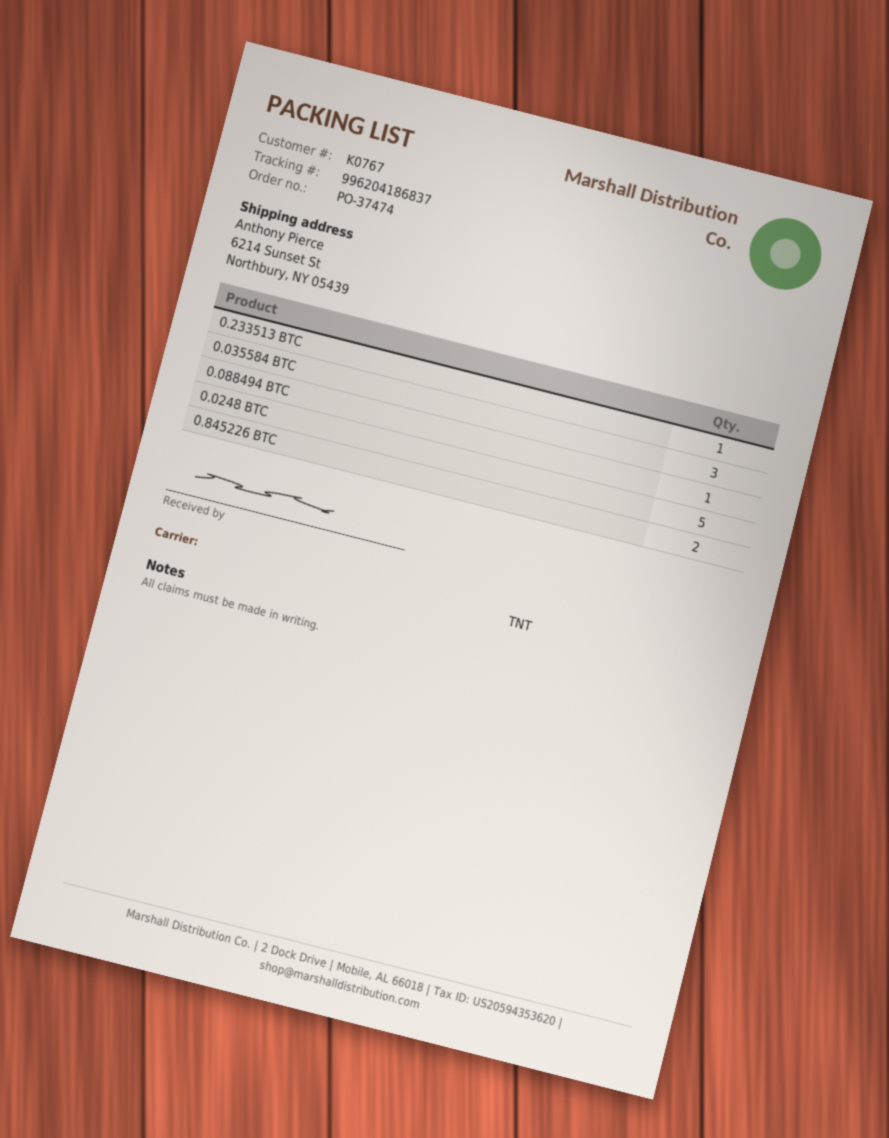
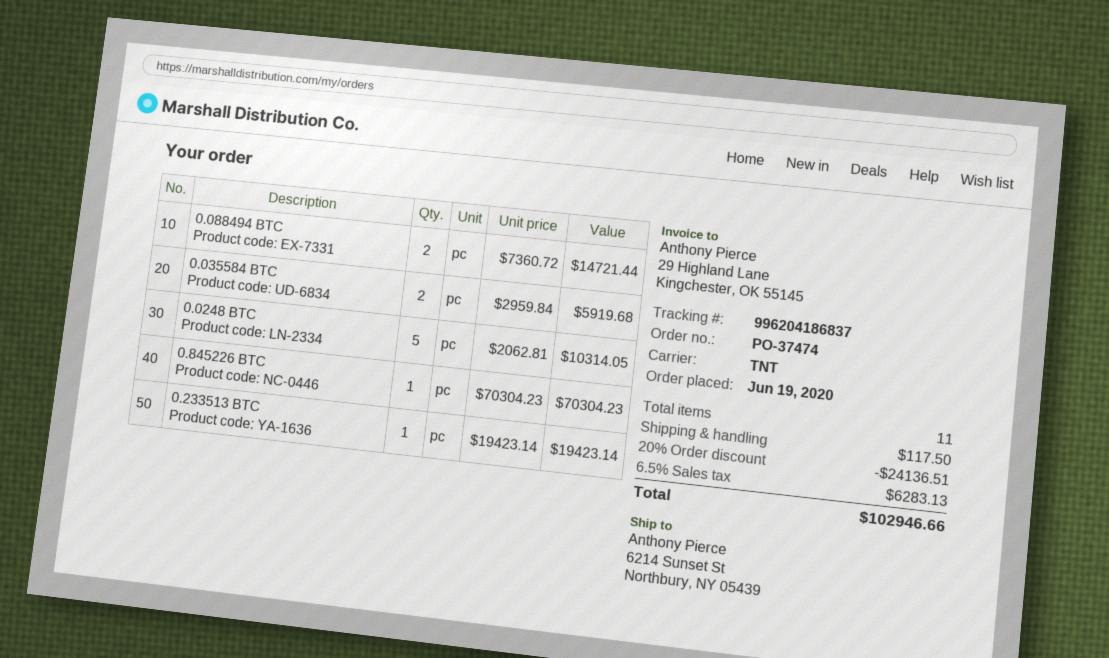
0.035584 BTC: 3 -> 2
0.088494 BTC: 1 -> 2
0.845226 BTC: 2 -> 1

